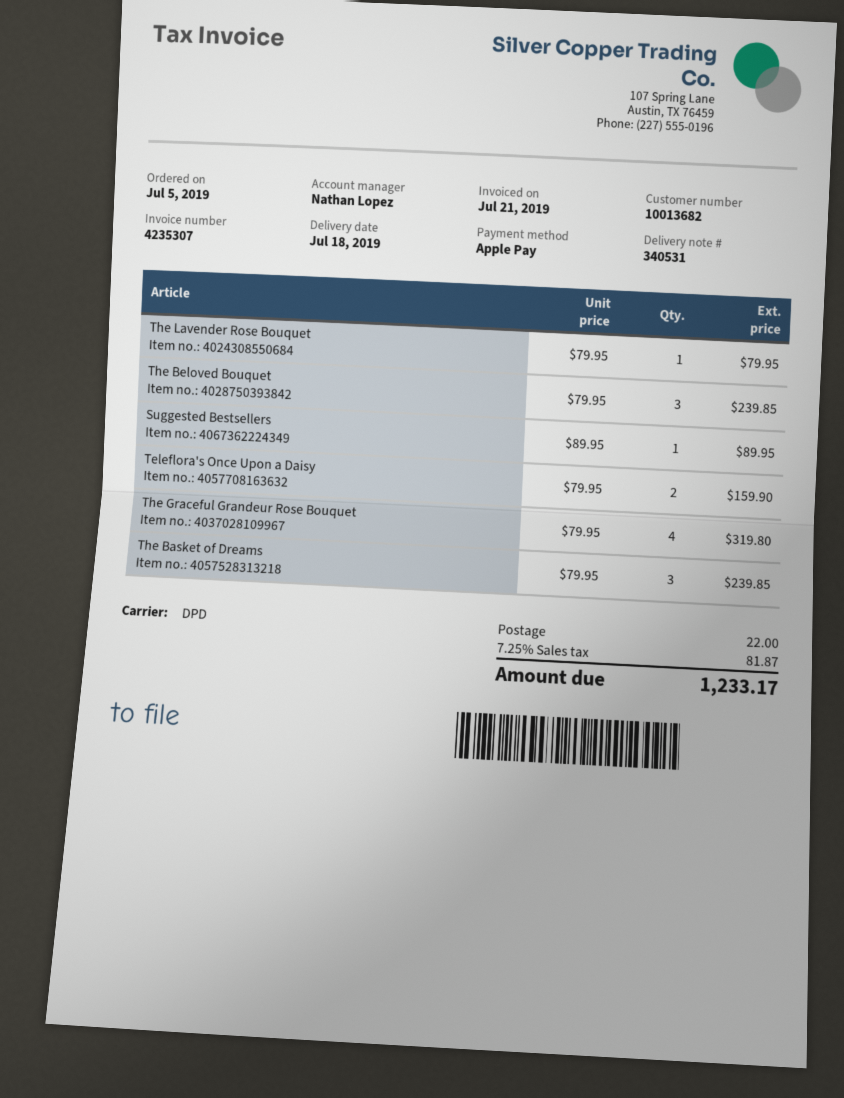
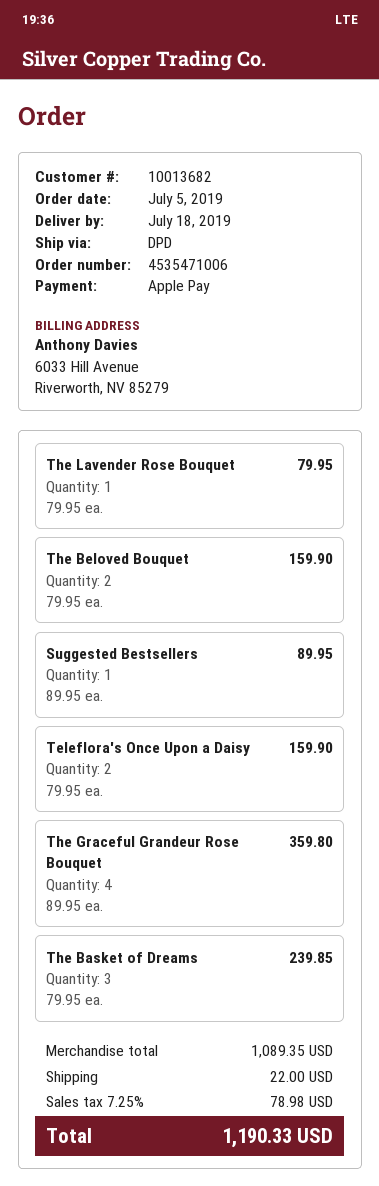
The Beloved Bouquet: 3 x 79.95 = 239.85 -> 2 x 79.95 = 159.90
The Graceful Grandeur Rose Bouquet: 4 x 79.95 = 319.80 -> 4 x 89.95 = 359.80
tax: 7.25% = 81.87 -> 7.25% = 78.98
total: 1233.17 -> 1190.33

